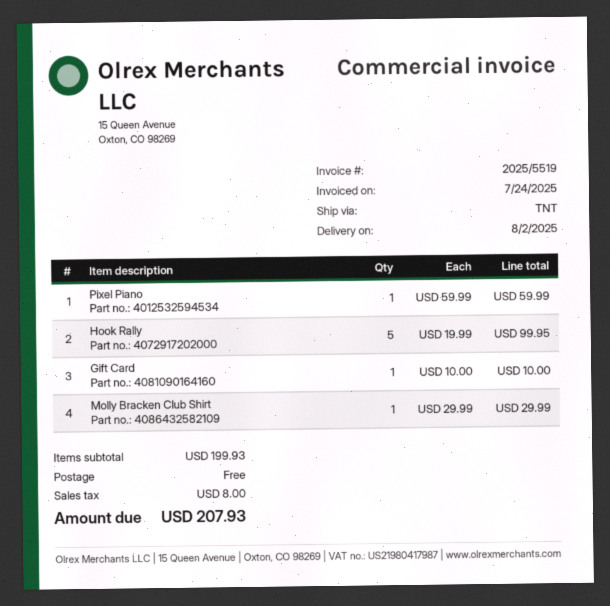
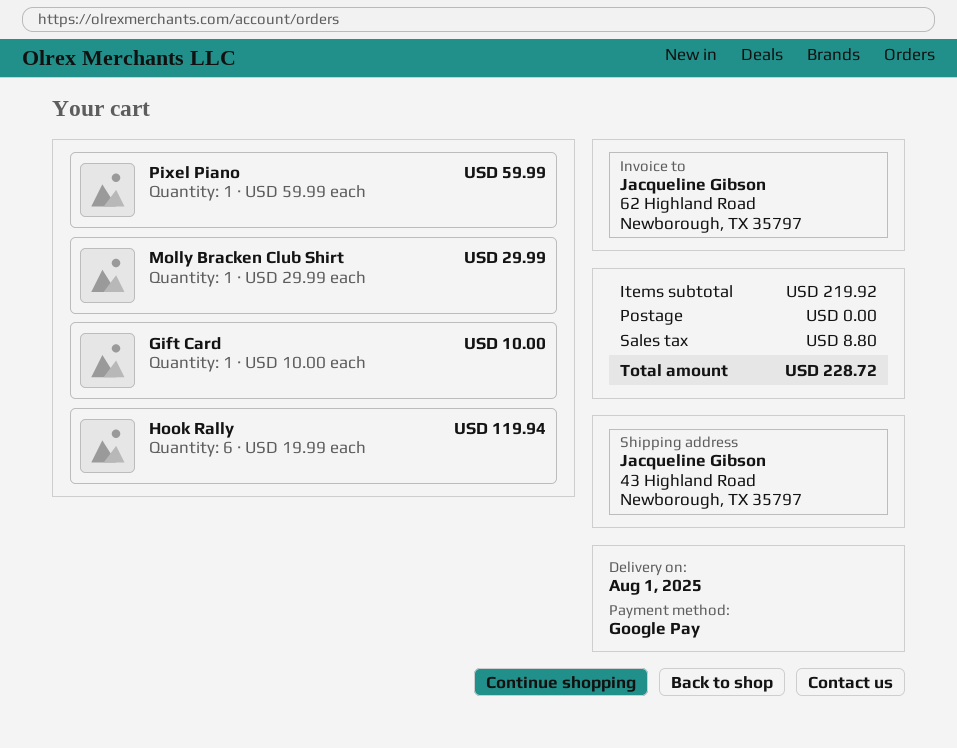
delivery date: 2025-08-02 -> 2025-08-01
Hook Rally: 5 x 19.99 = 99.95 -> 6 x 19.99 = 119.94
subtotal: 199.93 -> 219.92
tax: 8.00 -> 8.80
total: 207.93 -> 228.72

